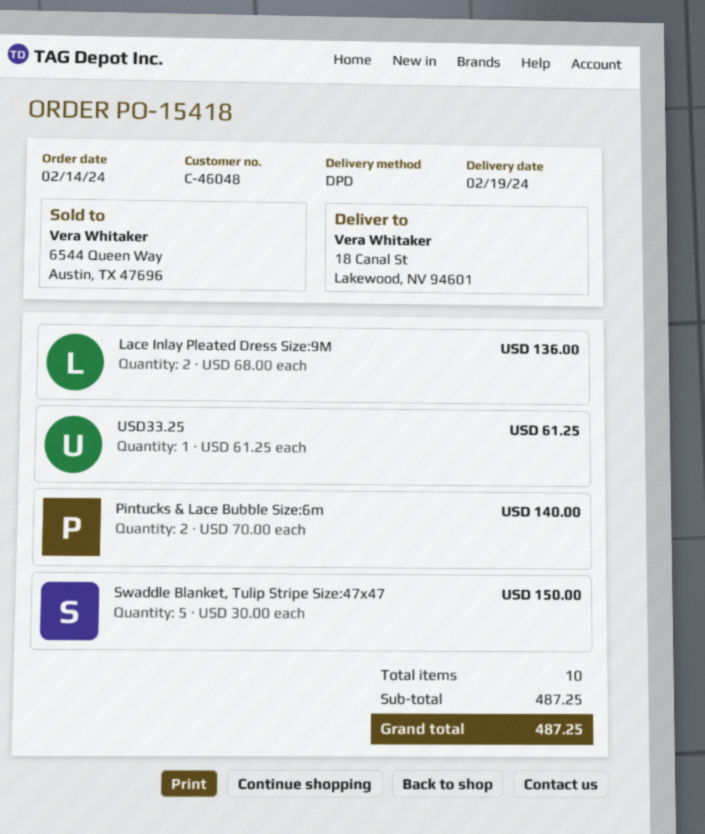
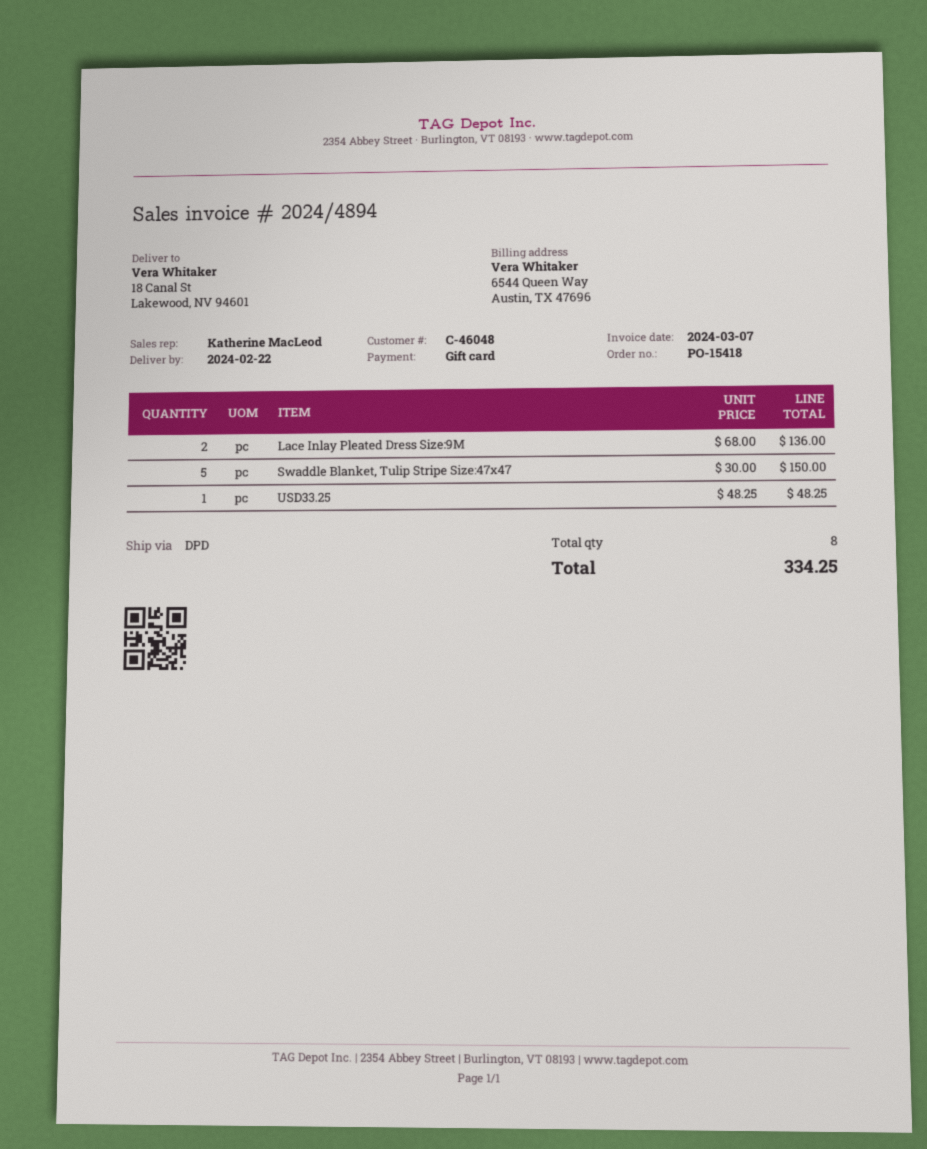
delivery date: 2024-02-19 -> 2024-02-22
USD33.25: 1 x 61.25 = 61.25 -> 1 x 48.25 = 48.25
Pintucks & Lace Bubble Size:6m: 2 x 70.00 = 140.00 -> none
total quantity: 10 -> 8
total: 487.25 -> 334.25

